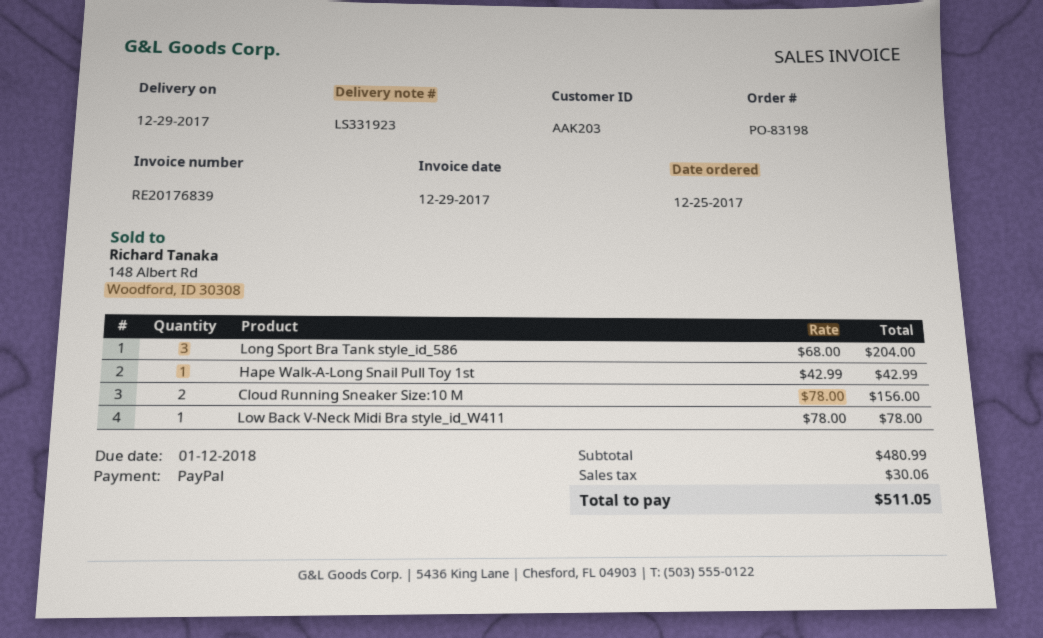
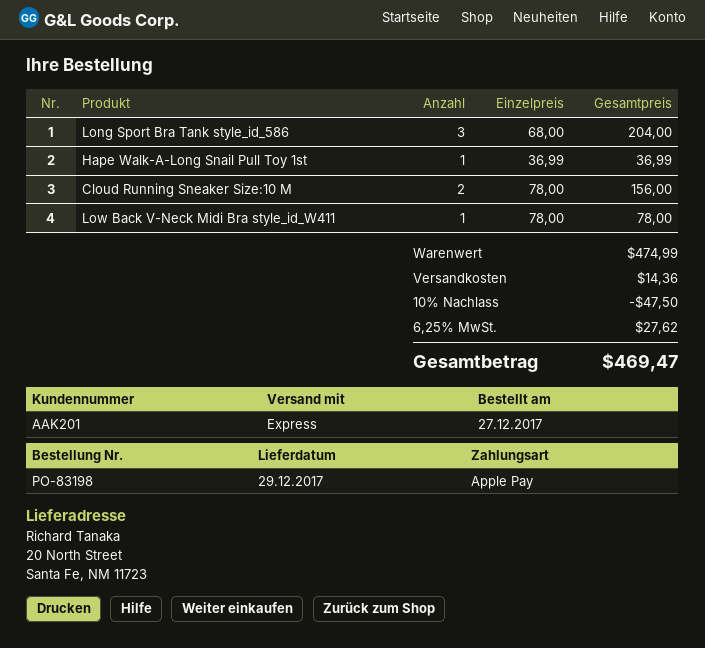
order date: 2017-12-25 -> 2017-12-27
customer number: AAK203 -> AAK201
payment method: PayPal -> Apple Pay
Hape Walk-A-Long Snail Pull Toy 1st: 1 x 42.99 = 42.99 -> 1 x 36.99 = 36.99
subtotal: 480.99 -> 474.99
discount: none -> 10% = 47.50
shipping: none -> 14.36
tax: 30.06 -> 27.62
total: 511.05 -> 469.47

